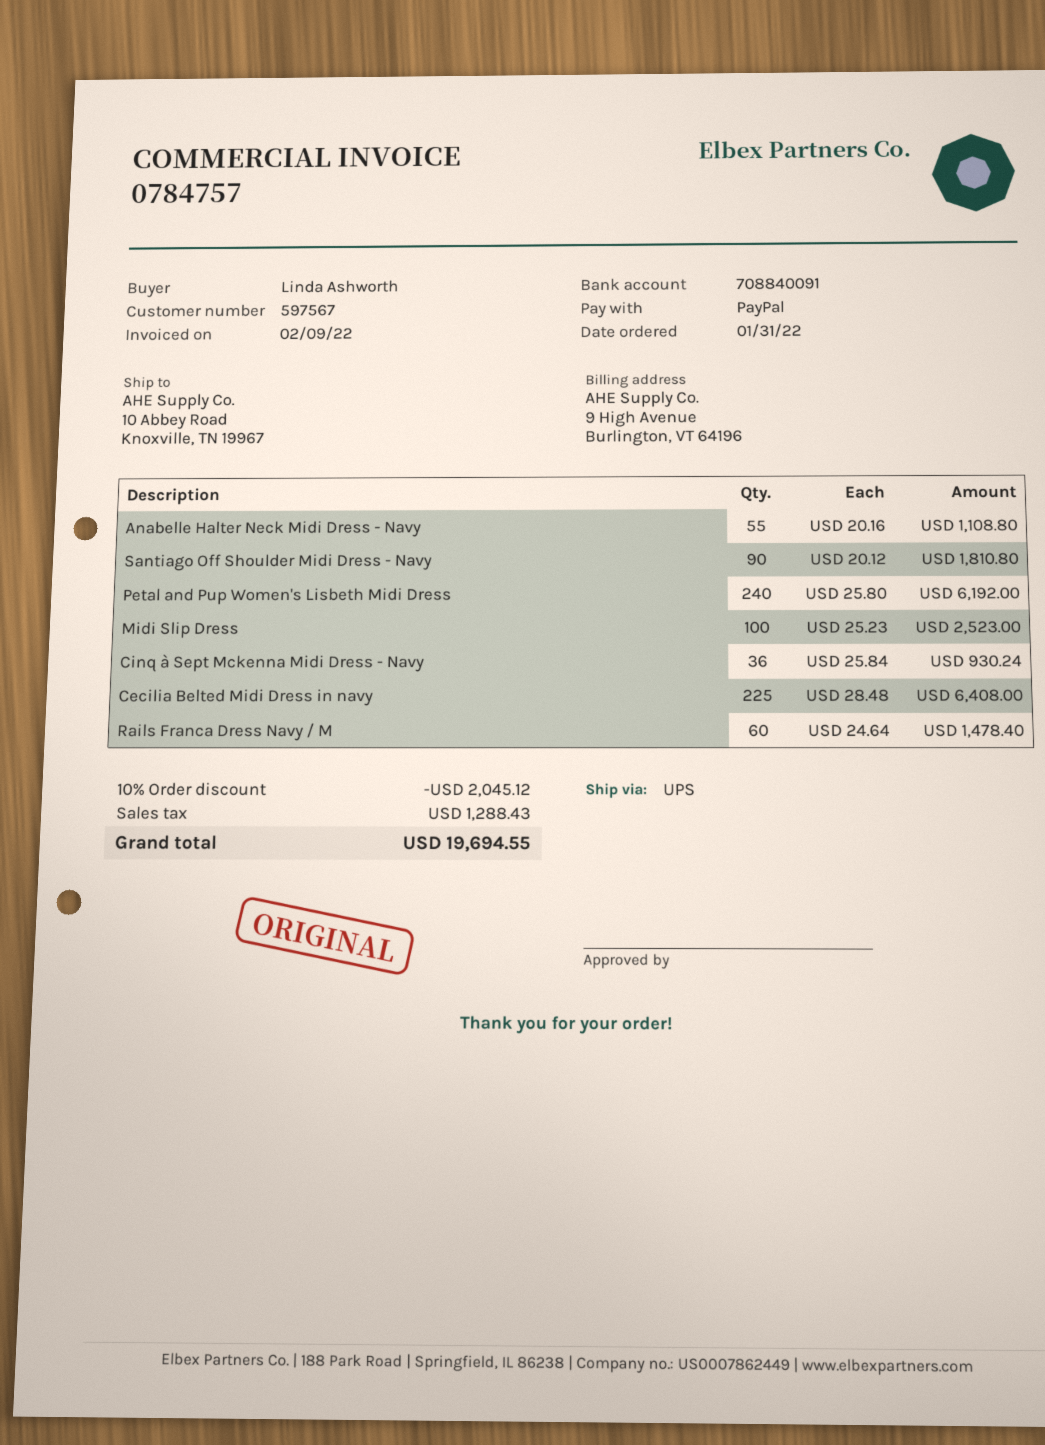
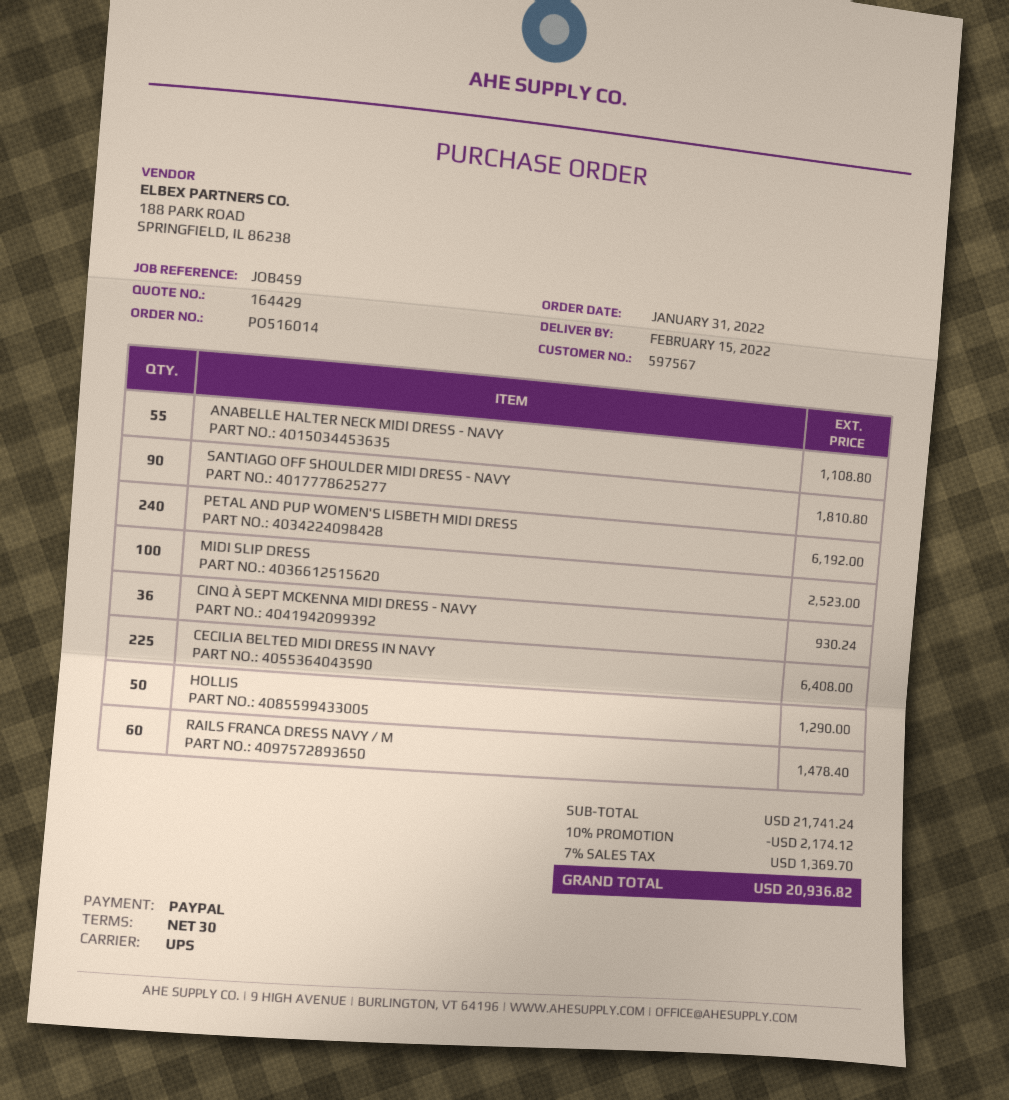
HOLLIS: none -> 50 for 1290.00
discount: 10% = 2045.12 -> 10% = 2174.12
tax: 1288.43 -> 1369.70
total: 19694.55 -> 20936.82

